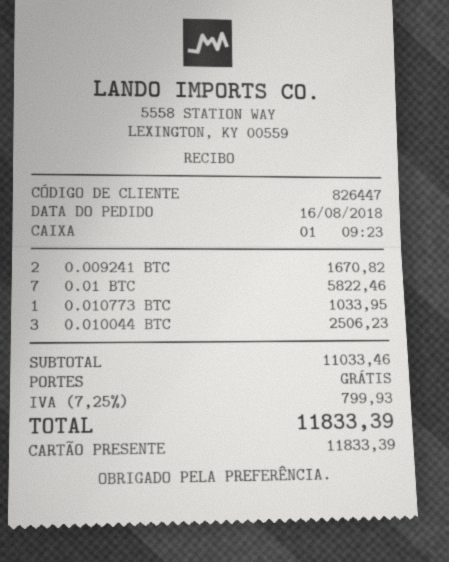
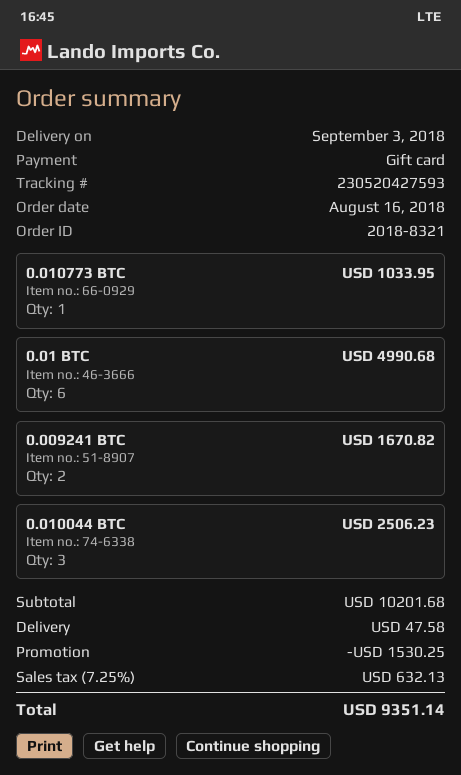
0.01 BTC: 7 for 5822.46 -> 6 for 4990.68
subtotal: 11033.46 -> 10201.68
discount: none -> 1530.25
shipping: 0.00 -> 47.58
tax: 7.25% = 799.93 -> 7.25% = 632.13
total: 11833.39 -> 9351.14

